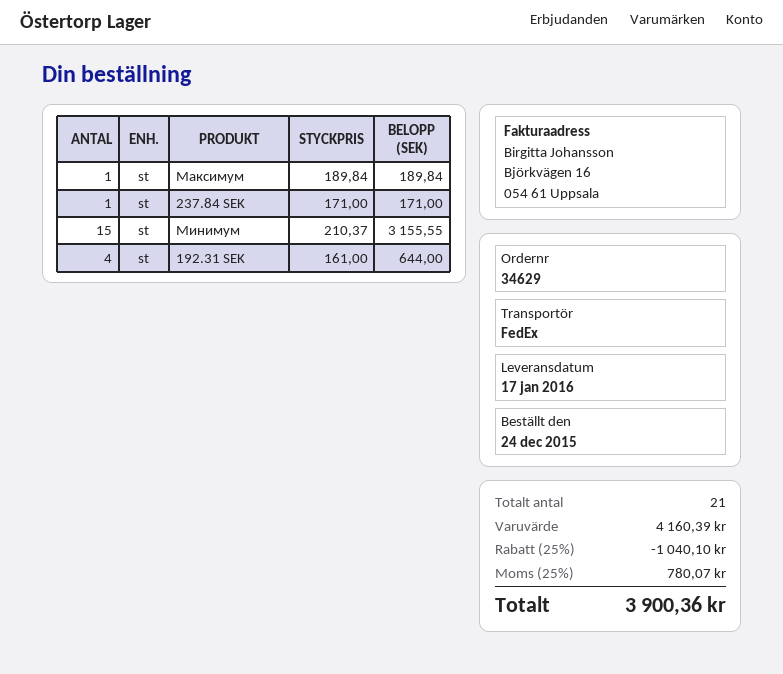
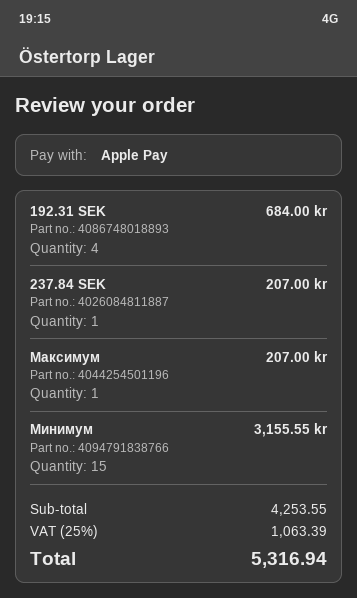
Максимум: 1 for 189.84 -> 1 for 207.00
237.84 SEK: 1 for 171.00 -> 1 for 207.00
192.31 SEK: 4 for 644.00 -> 4 for 684.00
subtotal: 4160.39 -> 4253.55
discount: 25% = 1040.10 -> none
tax: 25% = 780.07 -> 25% = 1063.39
total: 3900.36 -> 5316.94

